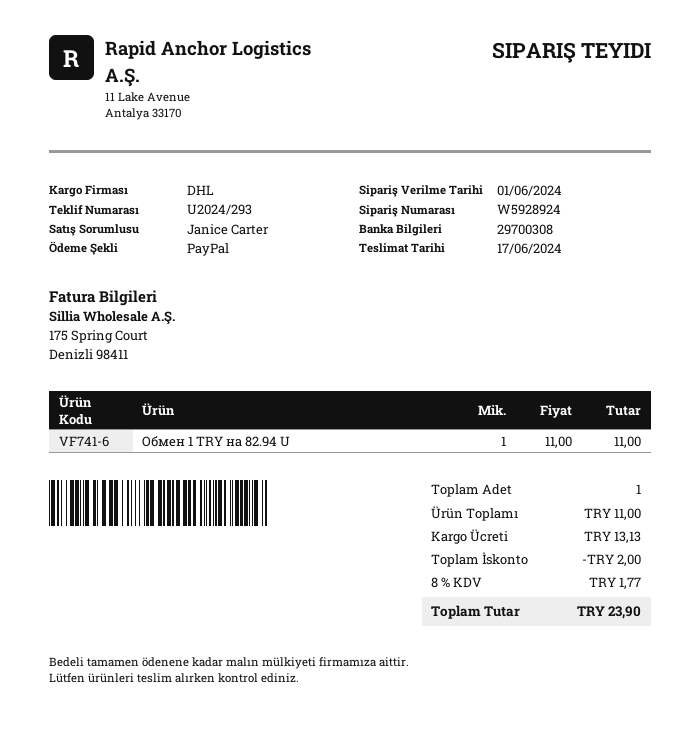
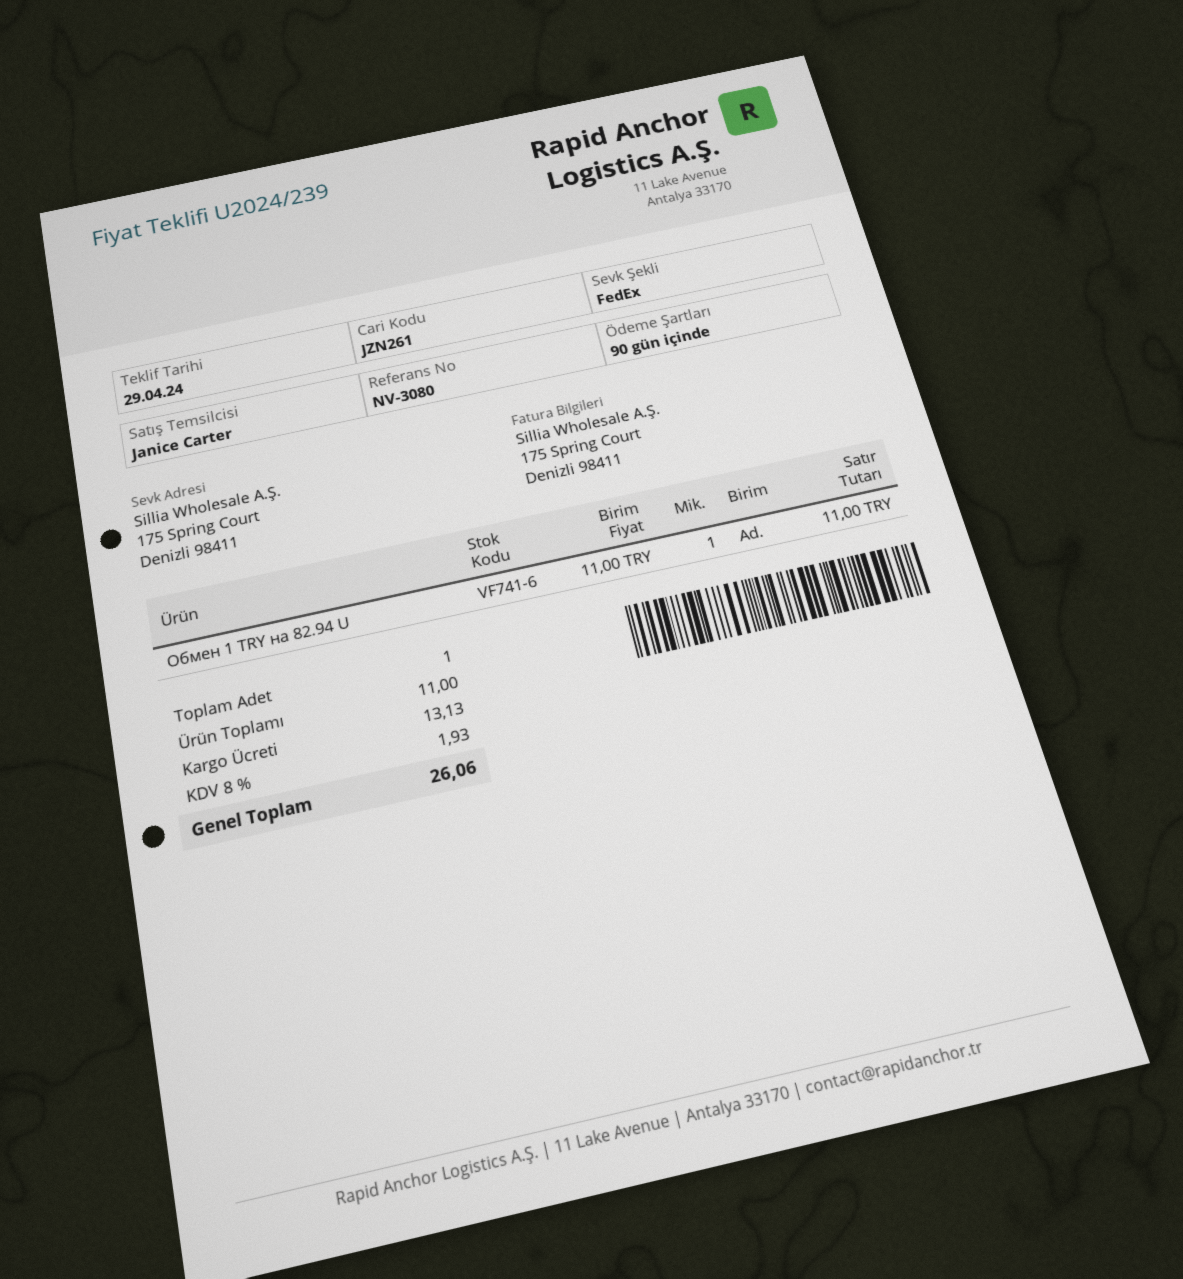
quote number: U2024/293 -> U2024/239
shipping method: DHL -> FedEx
discount: 2.00 -> none
tax: 8% = 1.77 -> 8% = 1.93
total: 23.90 -> 26.06

